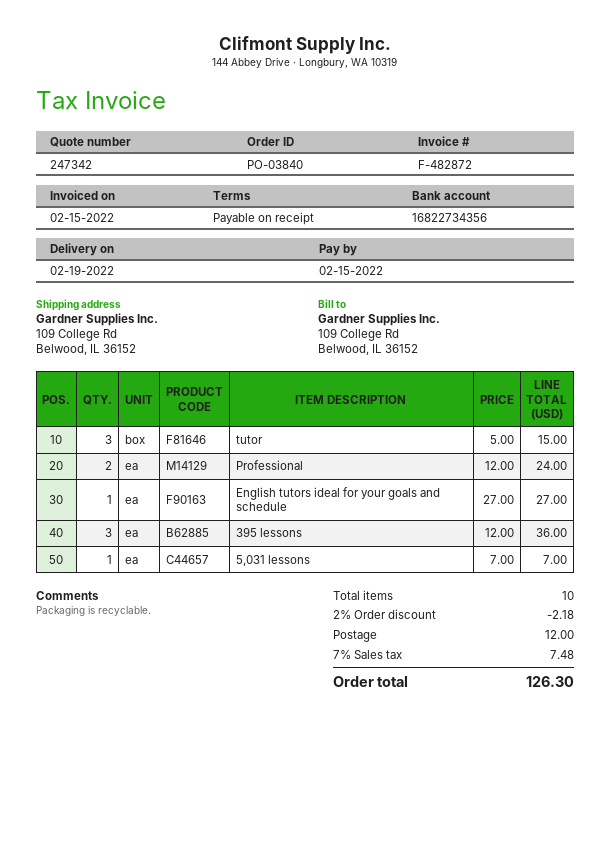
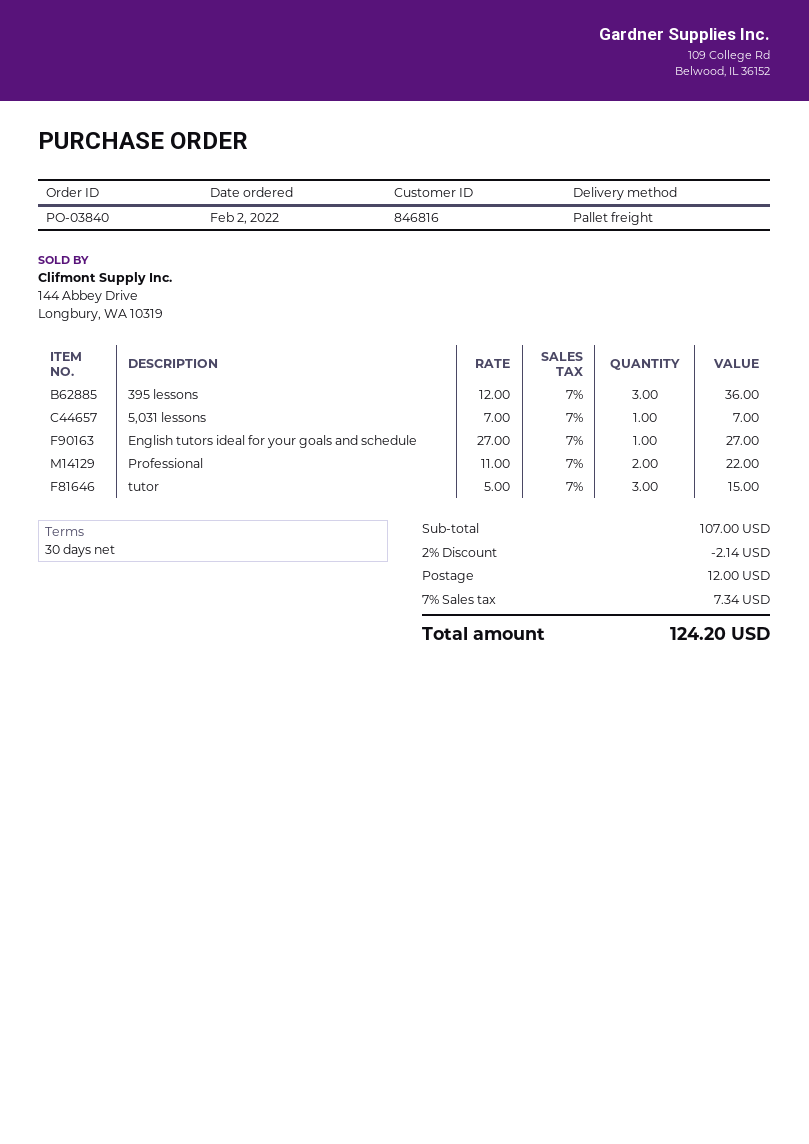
payment terms: on receipt -> 30 days
Professional: 2 x 12.00 = 24.00 -> 2 x 11.00 = 22.00
discount: 2% = 2.18 -> 2% = 2.14
tax: 7% = 7.48 -> 7% = 7.34
total: 126.30 -> 124.20

